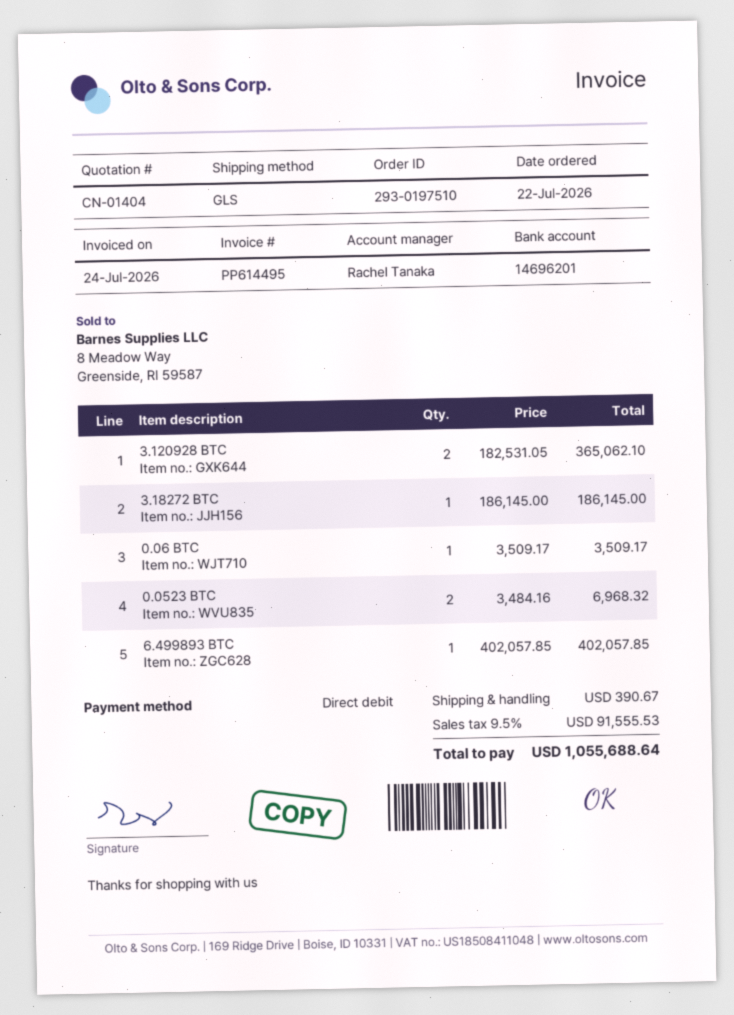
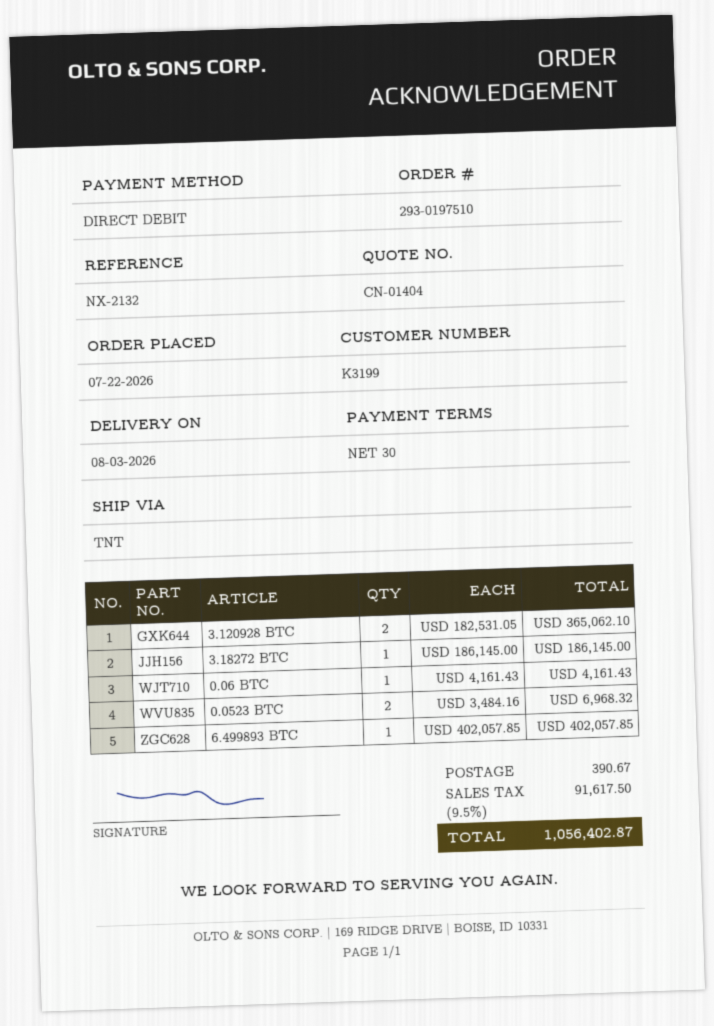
shipping method: GLS -> TNT
0.06 BTC: 1 x 3509.17 = 3509.17 -> 1 x 4161.43 = 4161.43
tax: 9.5% = 91555.53 -> 9.5% = 91617.50
total: 1055688.64 -> 1056402.87

